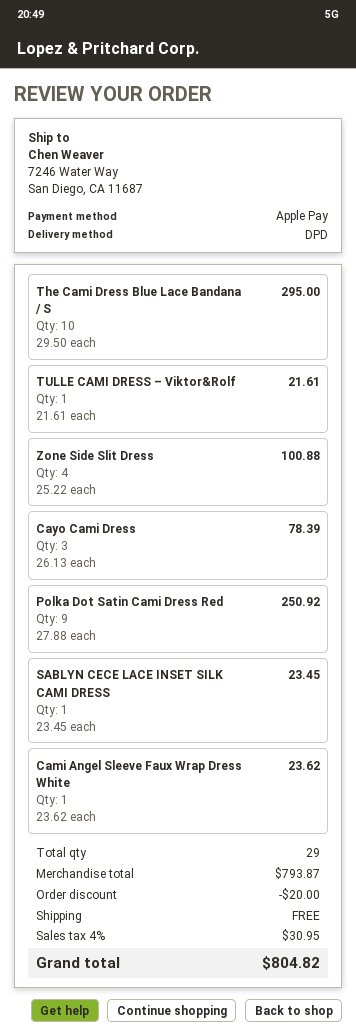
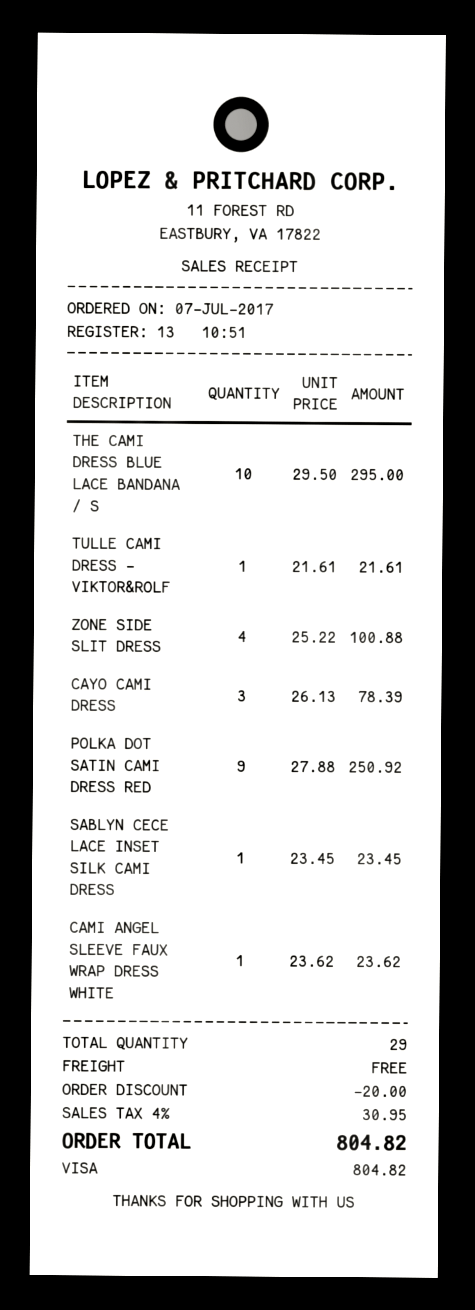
payment method: Apple Pay -> Visa

